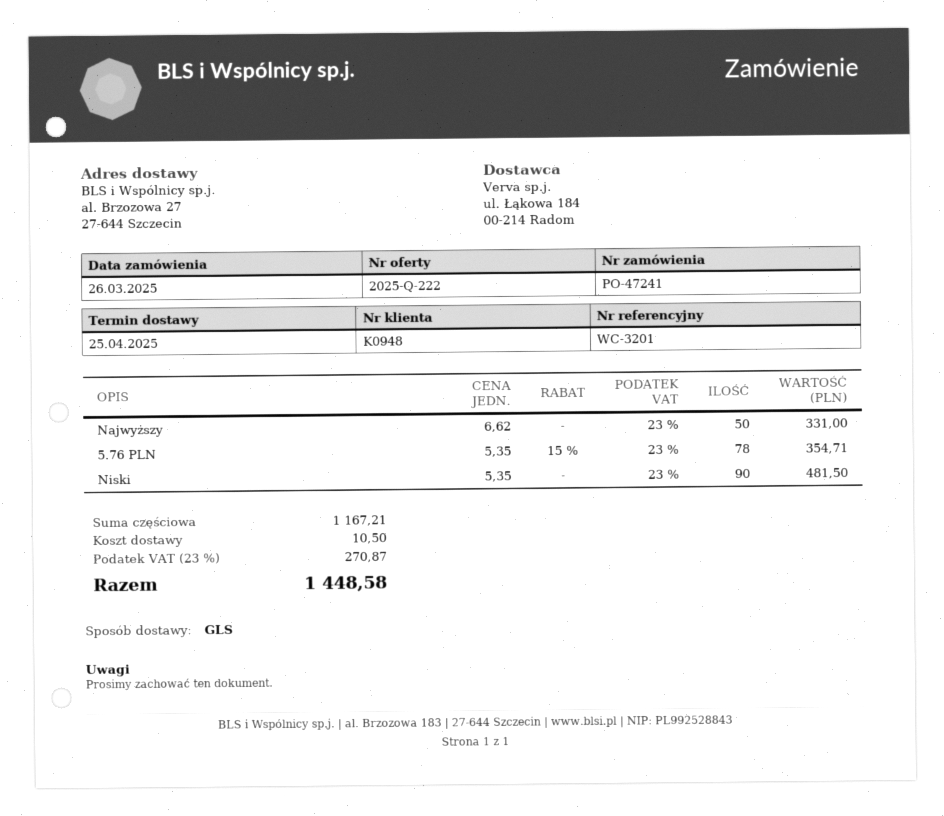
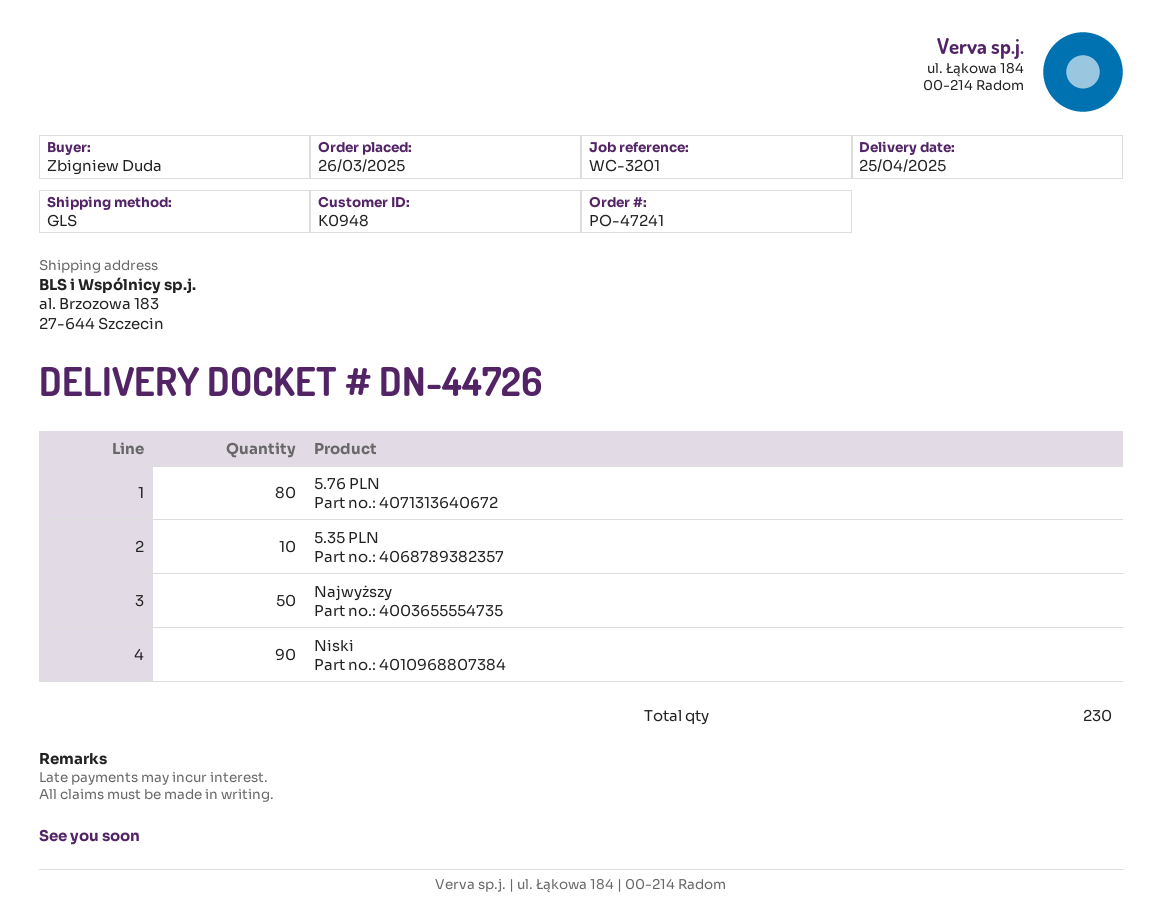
ship to: al. Brzozowa 27, 27-644 Szczecin -> al. Brzozowa 183, 27-644 Szczecin
5.76 PLN: 78 -> 80
5.35 PLN: none -> 10

